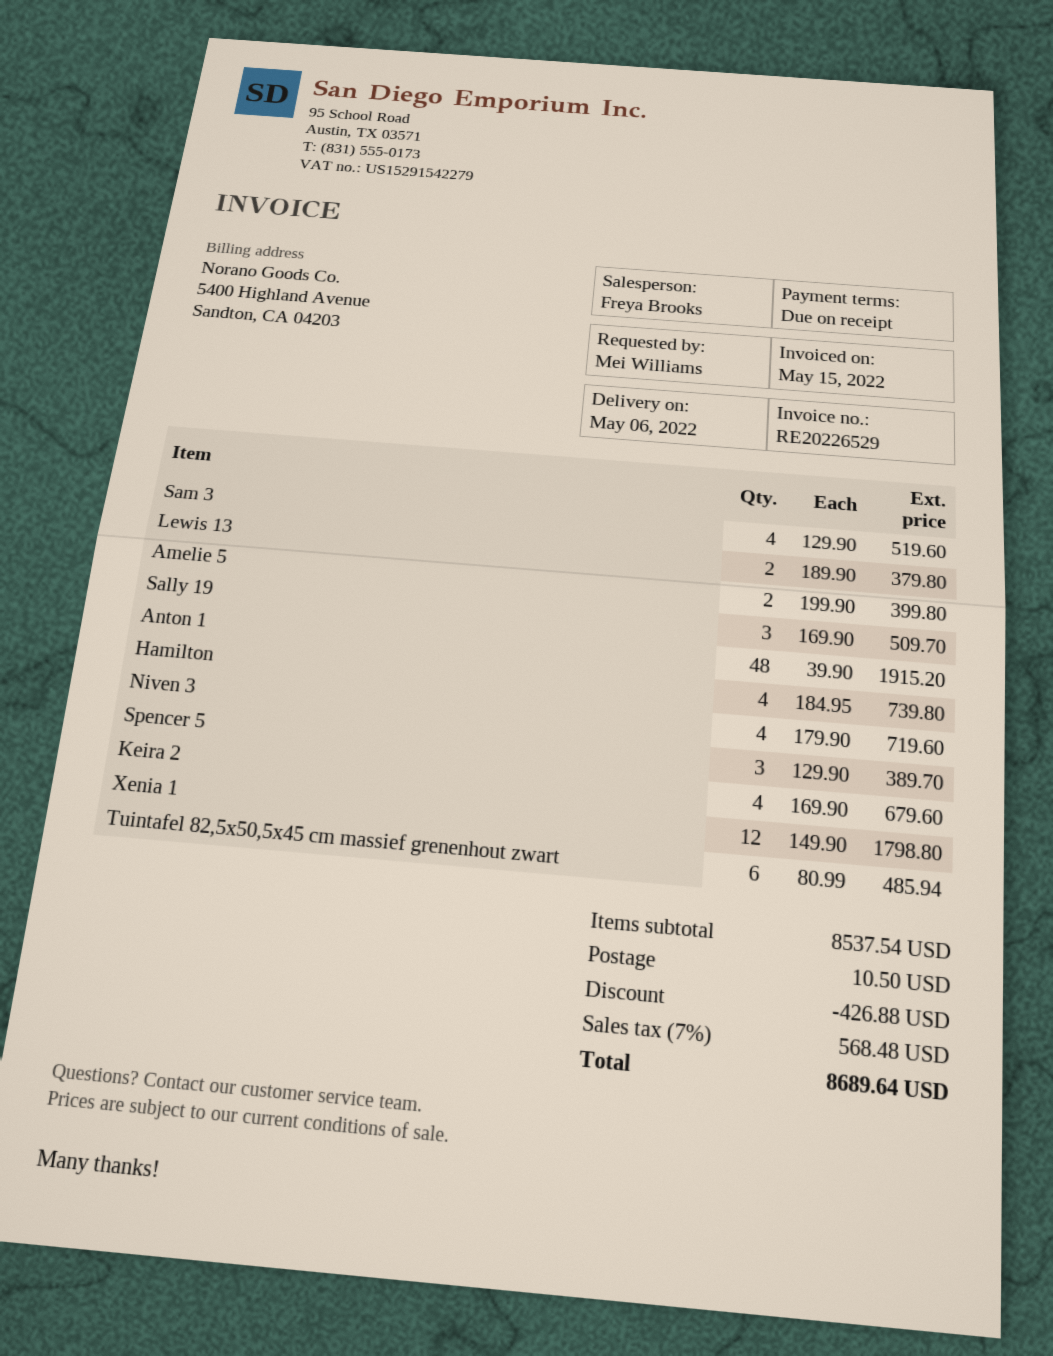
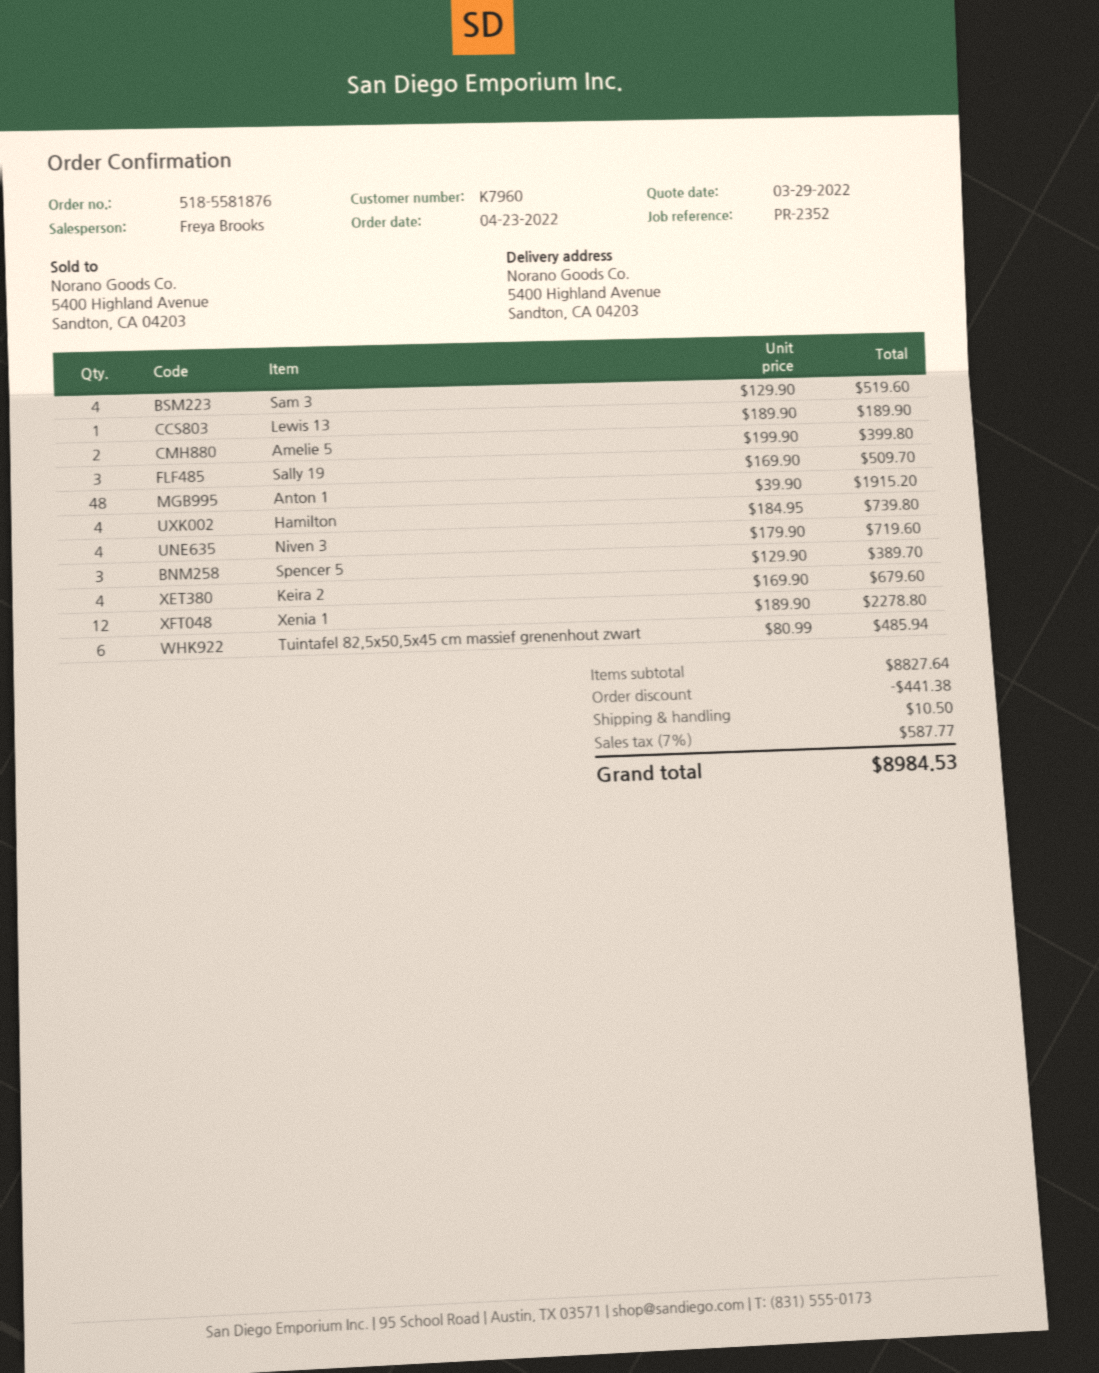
Lewis 13: 2 x 189.90 = 379.80 -> 1 x 189.90 = 189.90
Xenia 1: 12 x 149.90 = 1798.80 -> 12 x 189.90 = 2278.80
subtotal: 8537.54 -> 8827.64
discount: 426.88 -> 441.38
tax: 7% = 568.48 -> 7% = 587.77
total: 8689.64 -> 8984.53

